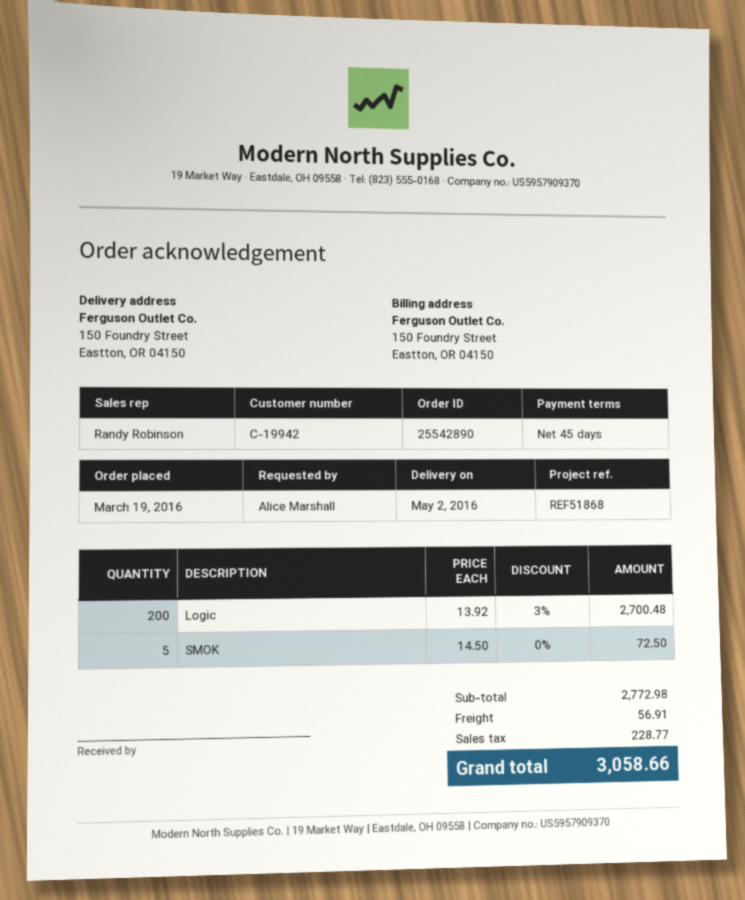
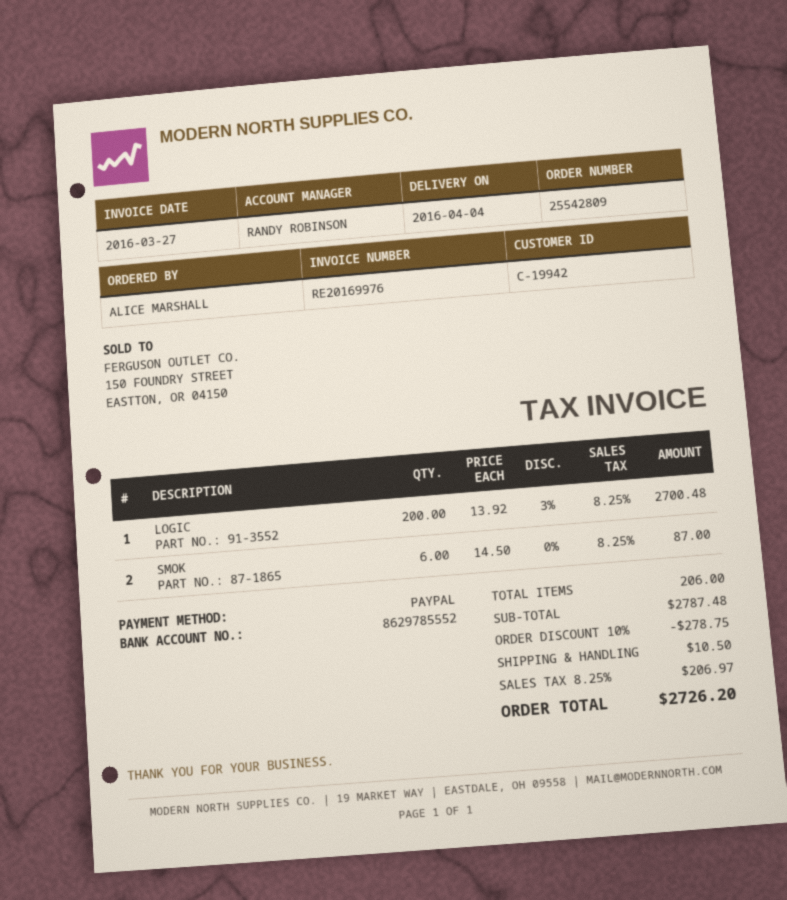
order number: 25542890 -> 25542809
delivery date: 2016-05-02 -> 2016-04-04
SMOK: 5 x 14.50 = 72.50 -> 6 x 14.50 = 87.00
subtotal: 2772.98 -> 2787.48
discount: none -> 10% = 278.75
shipping: 56.91 -> 10.50
tax: 228.77 -> 206.97
total: 3058.66 -> 2726.20

